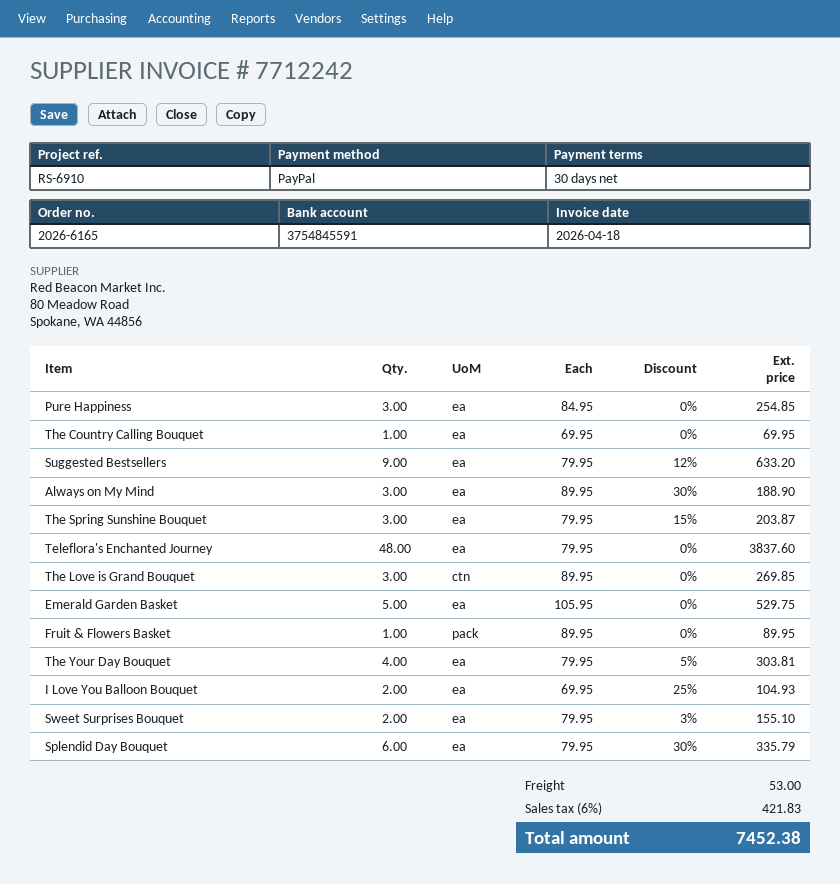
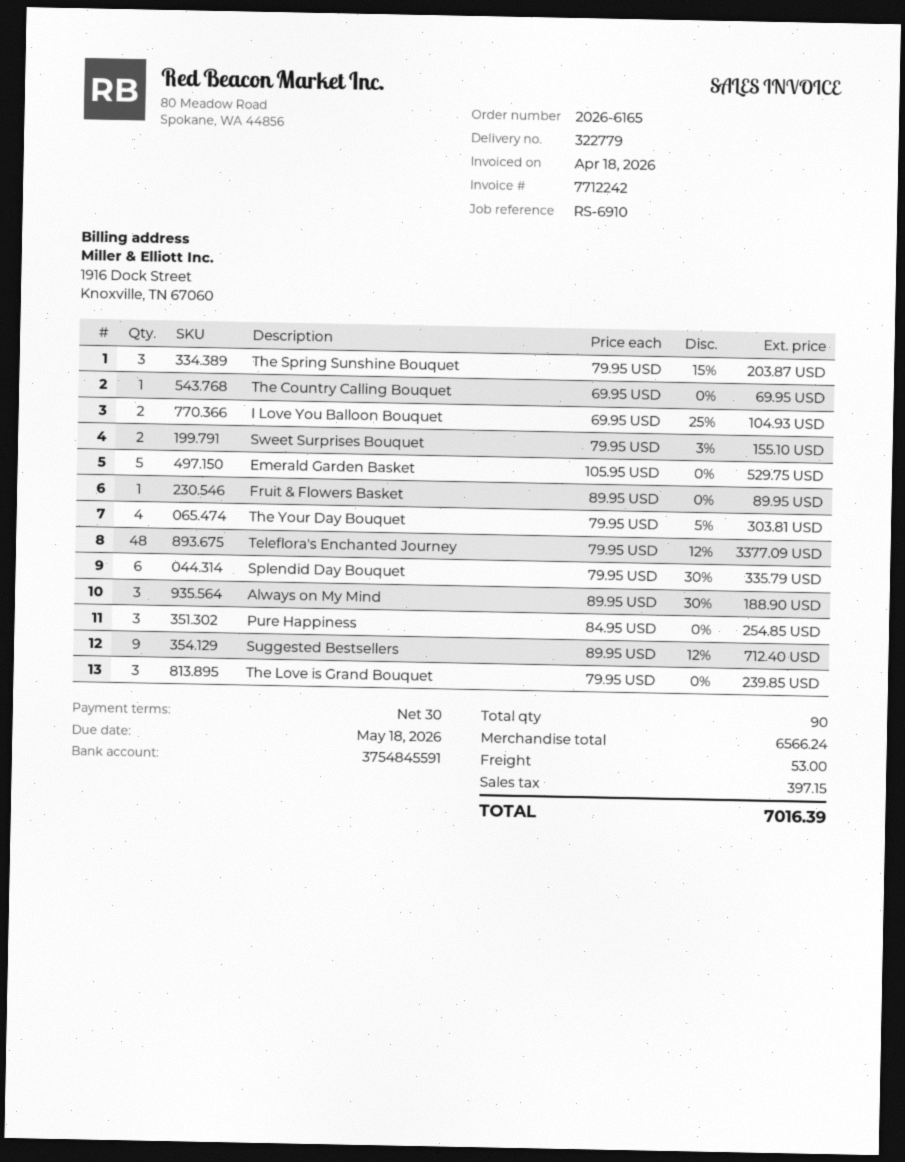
Suggested Bestsellers: 9 x 79.95 - 12% = 633.20 -> 9 x 89.95 - 12% = 712.40
Teleflora's Enchanted Journey: 48 x 79.95 = 3837.60 -> 48 x 79.95 - 12% = 3377.09
The Love is Grand Bouquet: 3 x 89.95 = 269.85 -> 3 x 79.95 = 239.85
tax: 421.83 -> 397.15
total: 7452.38 -> 7016.39

